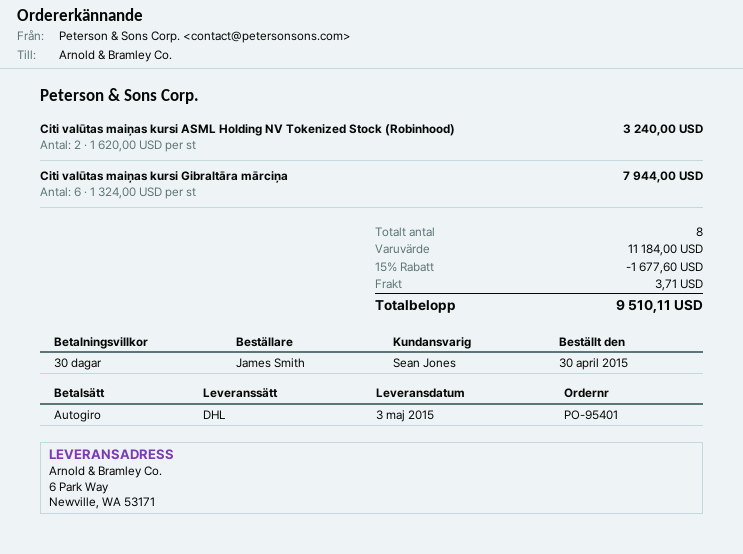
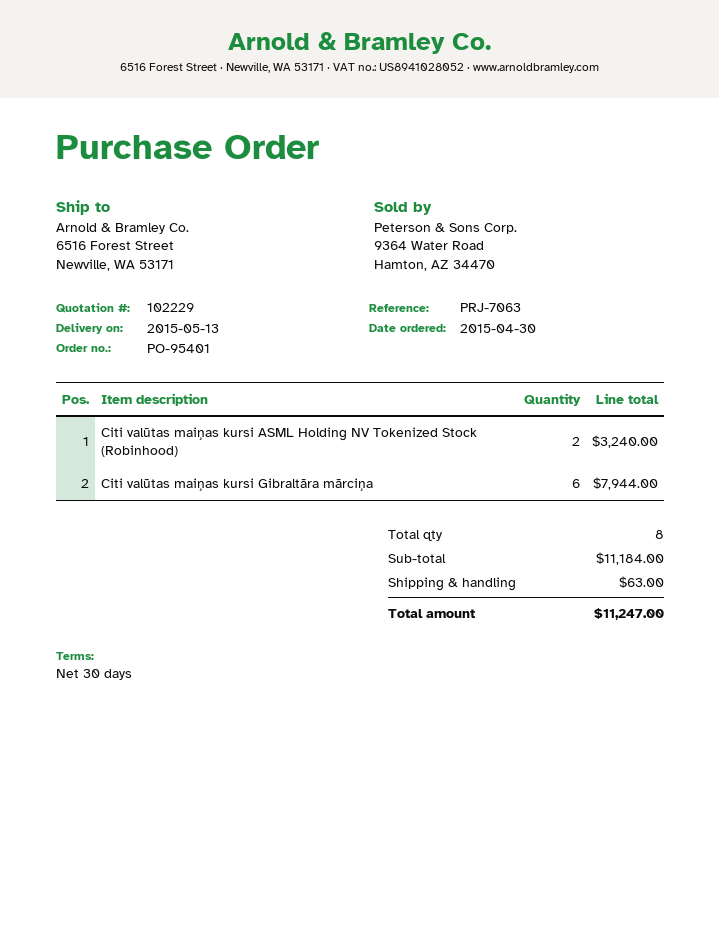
delivery date: 2015-05-03 -> 2015-05-13
ship to: 6 Park Way, Newville, WA 53171 -> 6516 Forest Street, Newville, WA 53171
discount: 15% = 1677.60 -> none
shipping: 3.71 -> 63.00
total: 9510.11 -> 11247.00

